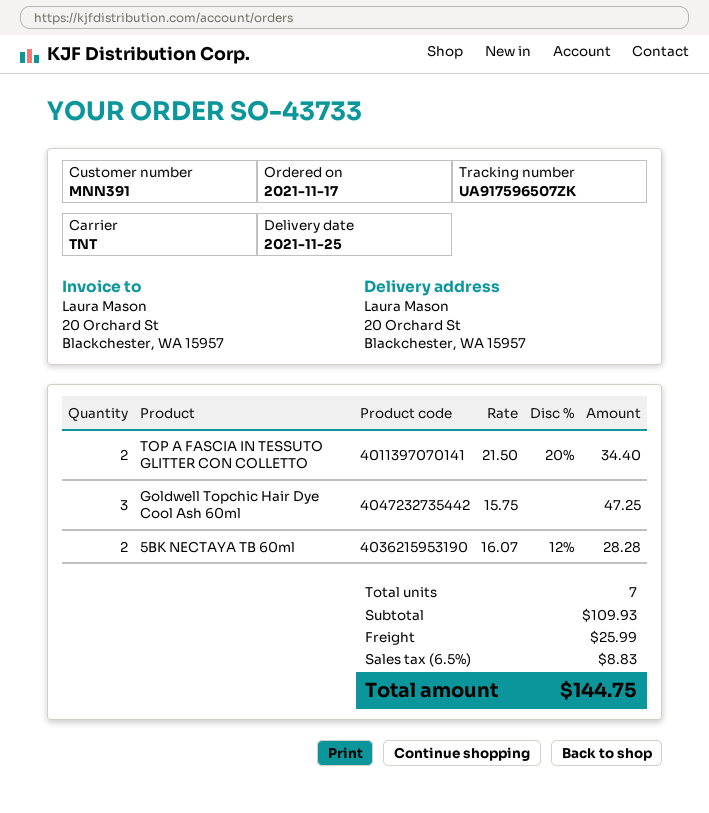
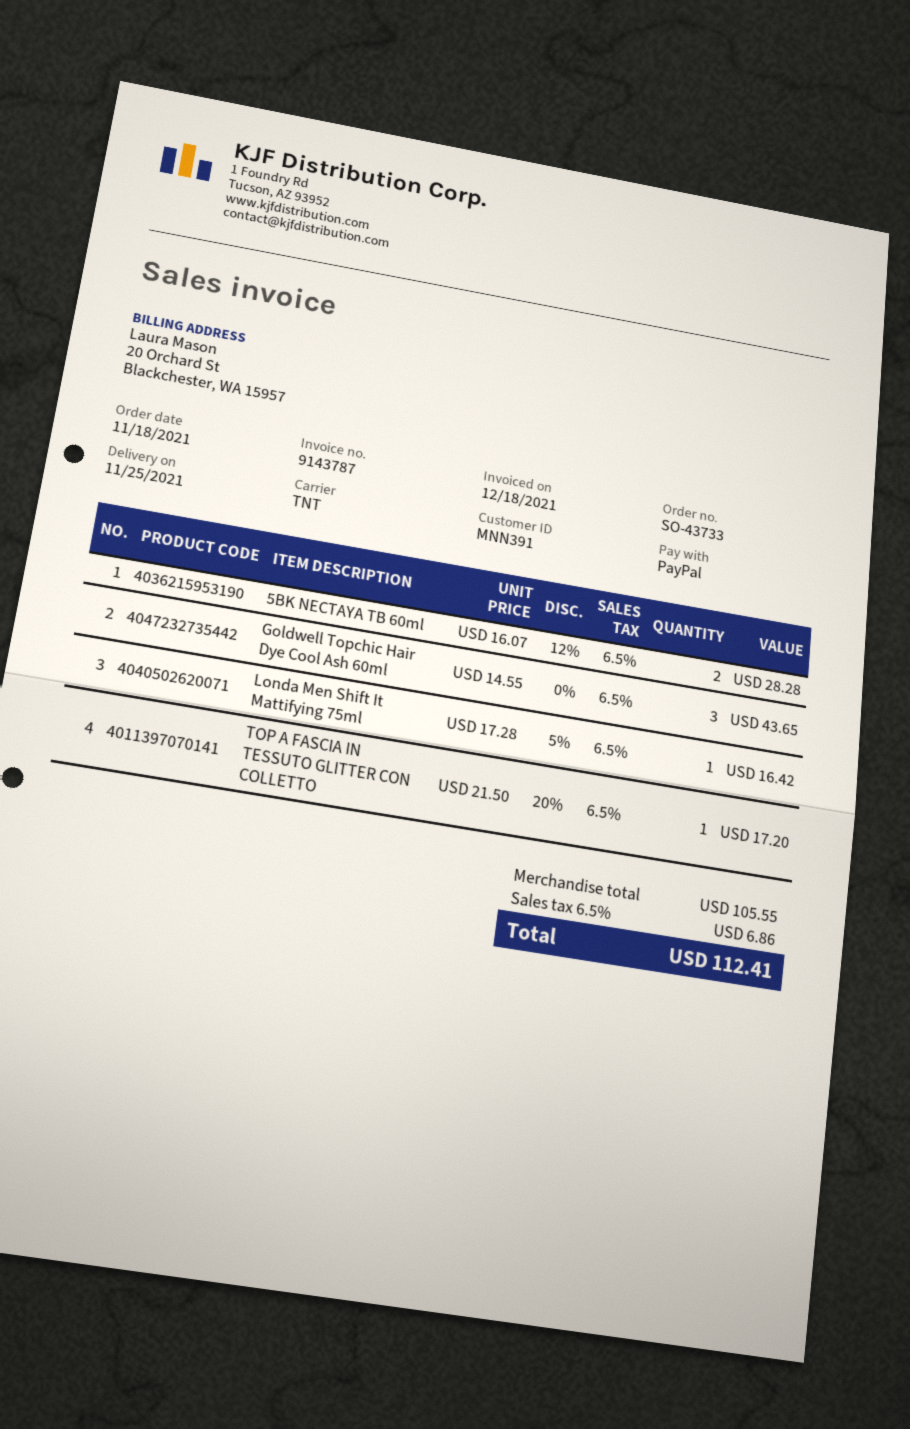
order date: 2021-11-17 -> 2021-11-18
TOP A FASCIA IN TESSUTO GLITTER CON COLLETTO: 2 x 21.50 - 20% = 34.40 -> 1 x 21.50 - 20% = 17.20
Goldwell Topchic Hair Dye Cool Ash 60ml: 3 x 15.75 = 47.25 -> 3 x 14.55 = 43.65
Londa Men Shift It Mattifying 75ml: none -> 1 x 17.28 - 5% = 16.42
subtotal: 109.93 -> 105.55
shipping: 25.99 -> none
tax: 6.5% = 8.83 -> 6.5% = 6.86
total: 144.75 -> 112.41

